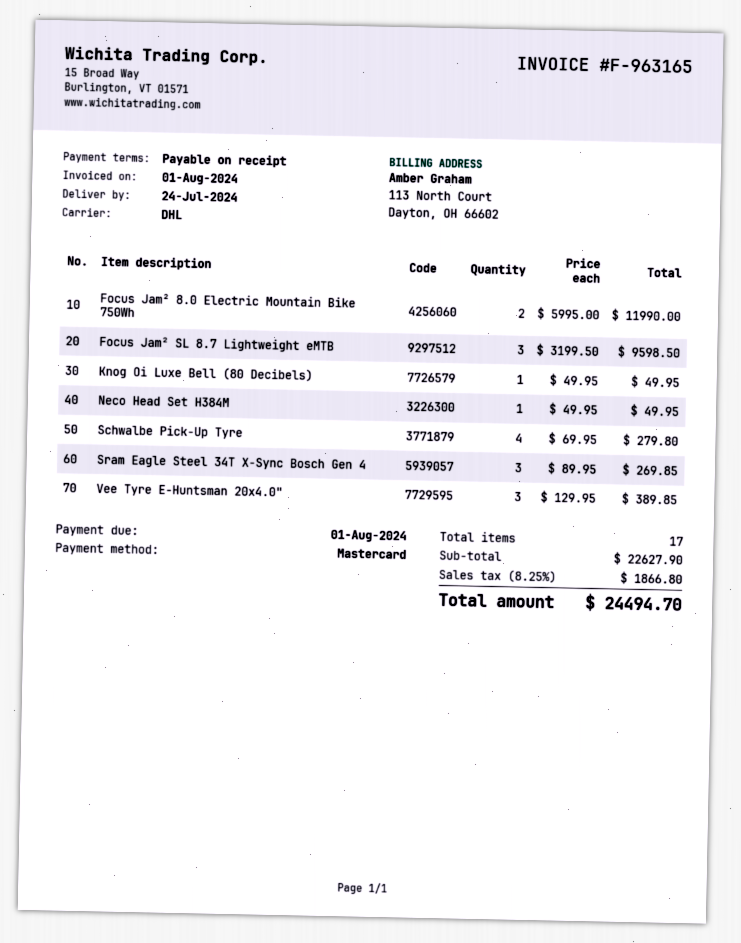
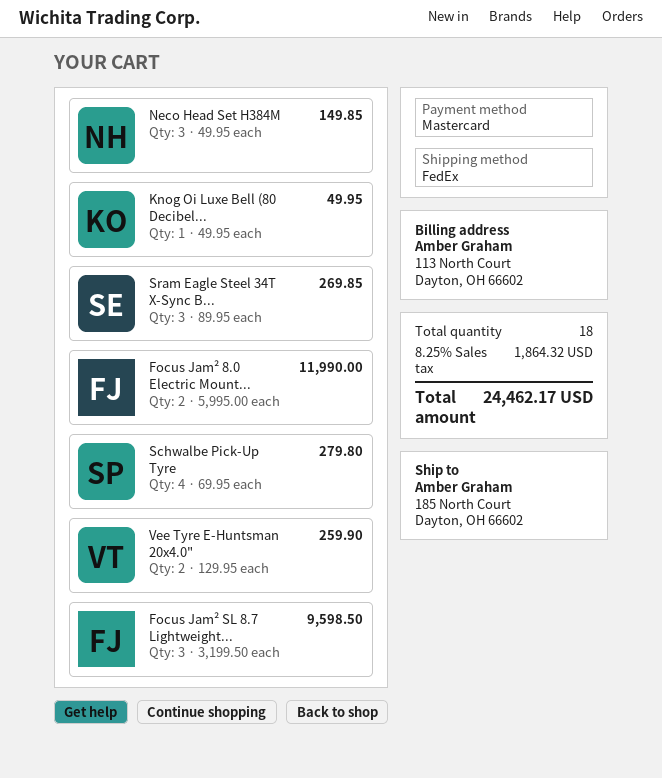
shipping method: DHL -> FedEx
Neco Head Set H384M: 1 x 49.95 = 49.95 -> 3 x 49.95 = 149.85
Vee Tyre E-Huntsman 20x4.0": 3 x 129.95 = 389.85 -> 2 x 129.95 = 259.90
total quantity: 17 -> 18
tax: 8.25% = 1866.80 -> 8.25% = 1864.32
total: 24494.70 -> 24462.17

